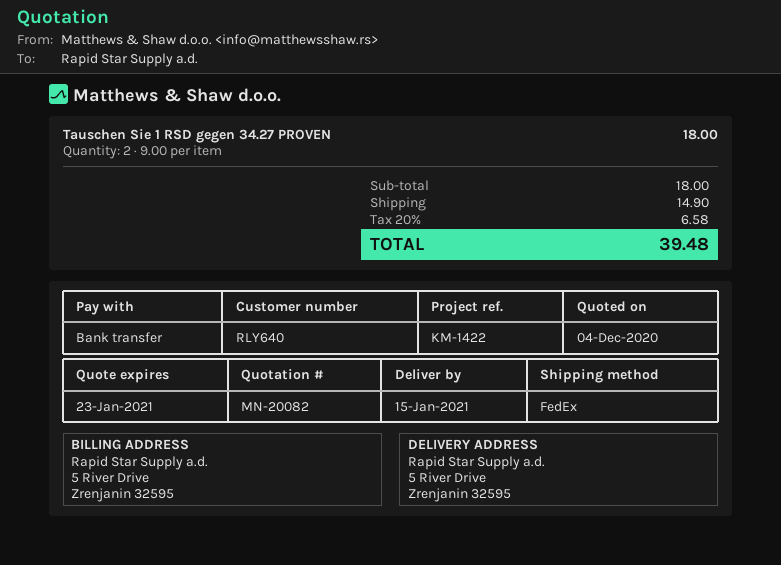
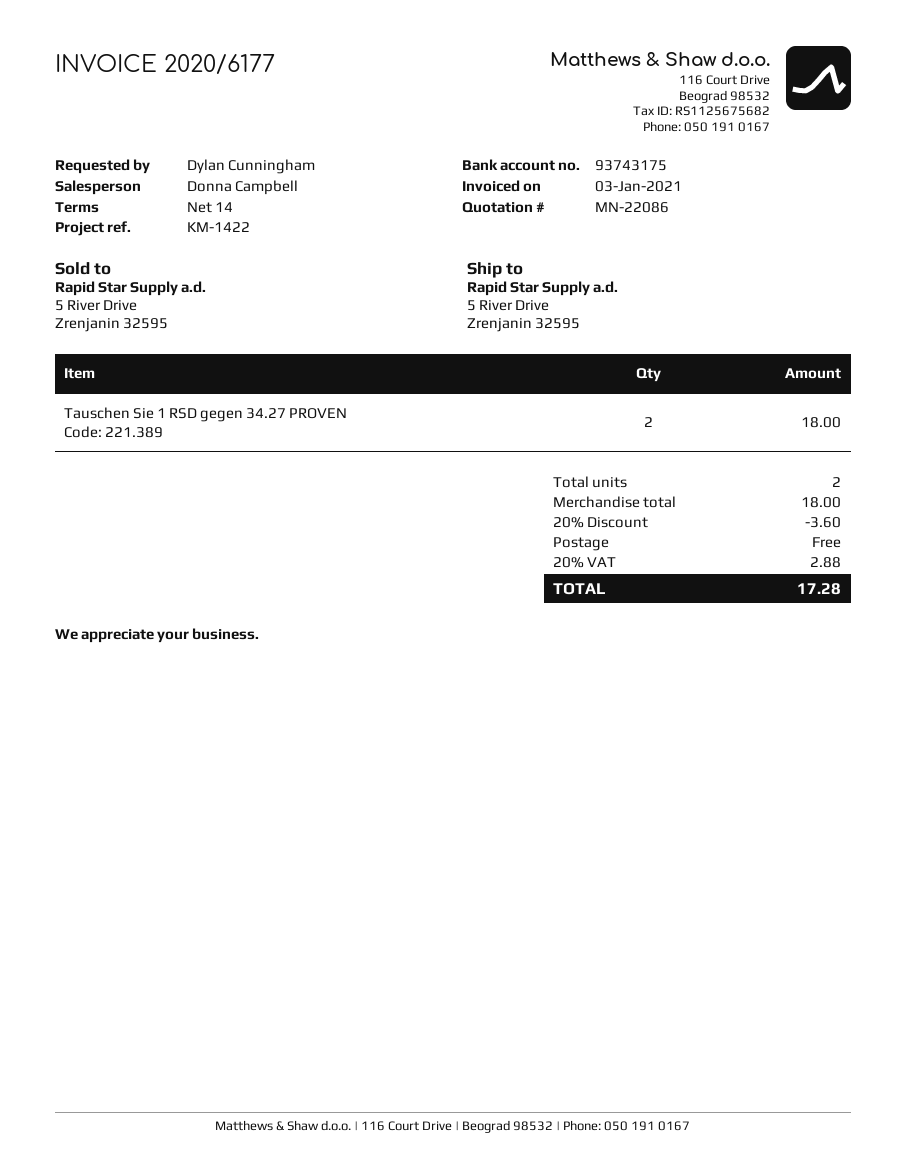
quote number: MN-20082 -> MN-22086
discount: none -> 20% = 3.60
shipping: 14.90 -> 0.00
tax: 20% = 6.58 -> 20% = 2.88
total: 39.48 -> 17.28

